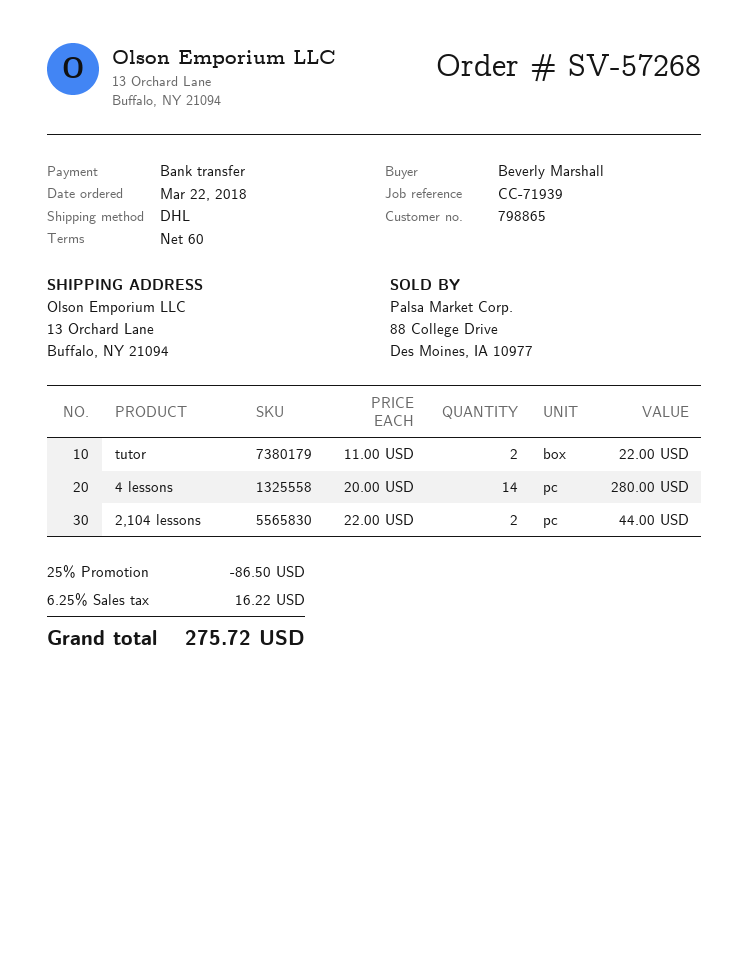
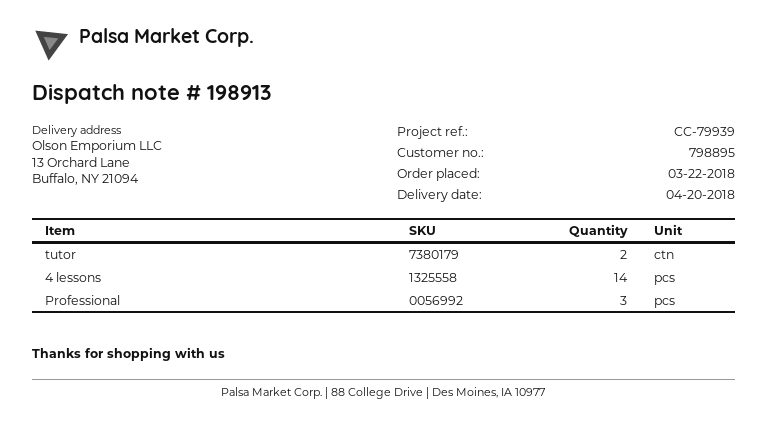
customer number: 798865 -> 798895
reference: CC-71939 -> CC-79939
2,104 lessons: 2 -> none
Professional: none -> 3

